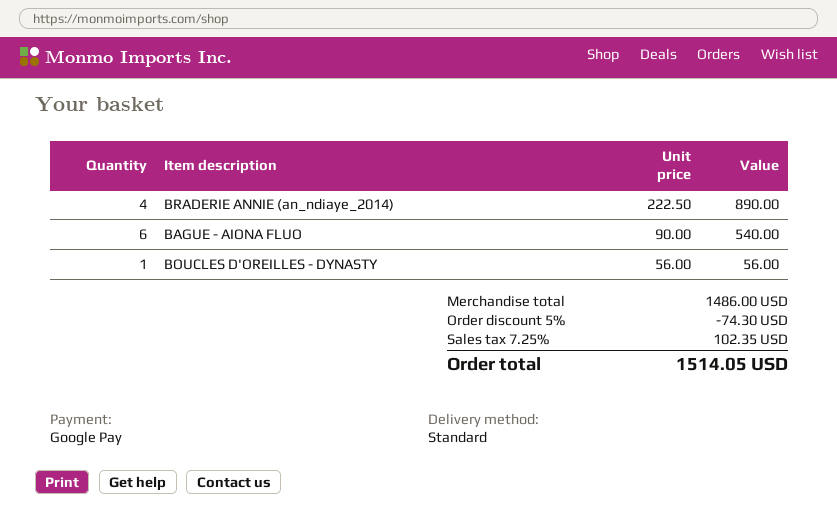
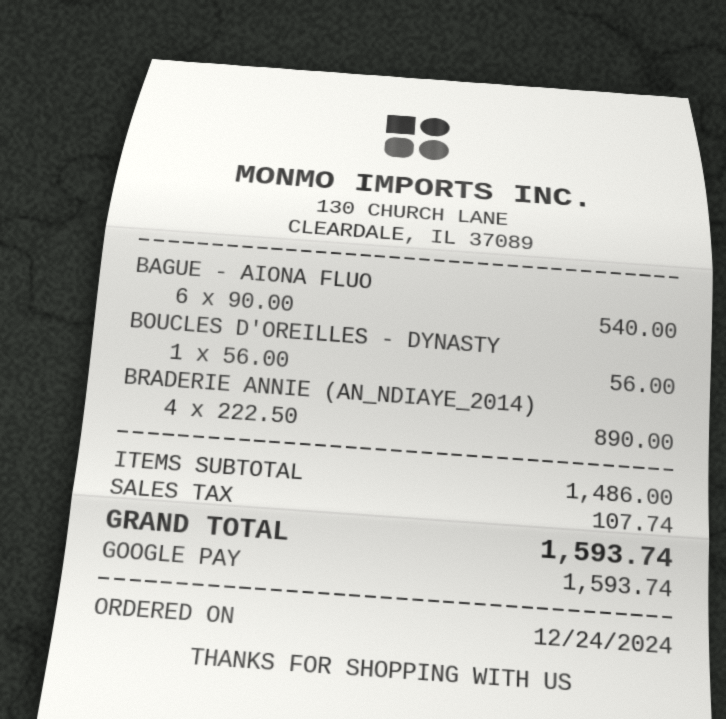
discount: 5% = 74.30 -> none
tax: 102.35 -> 107.74
total: 1514.05 -> 1593.74

